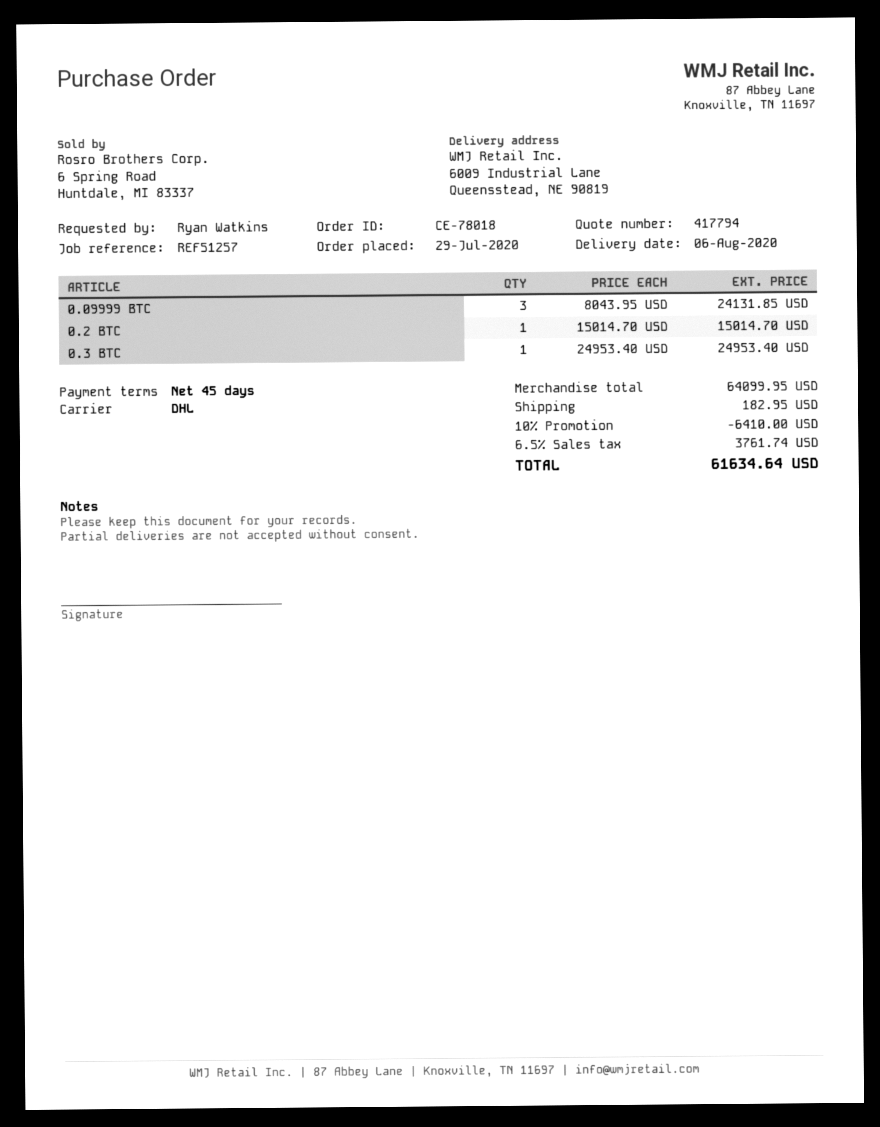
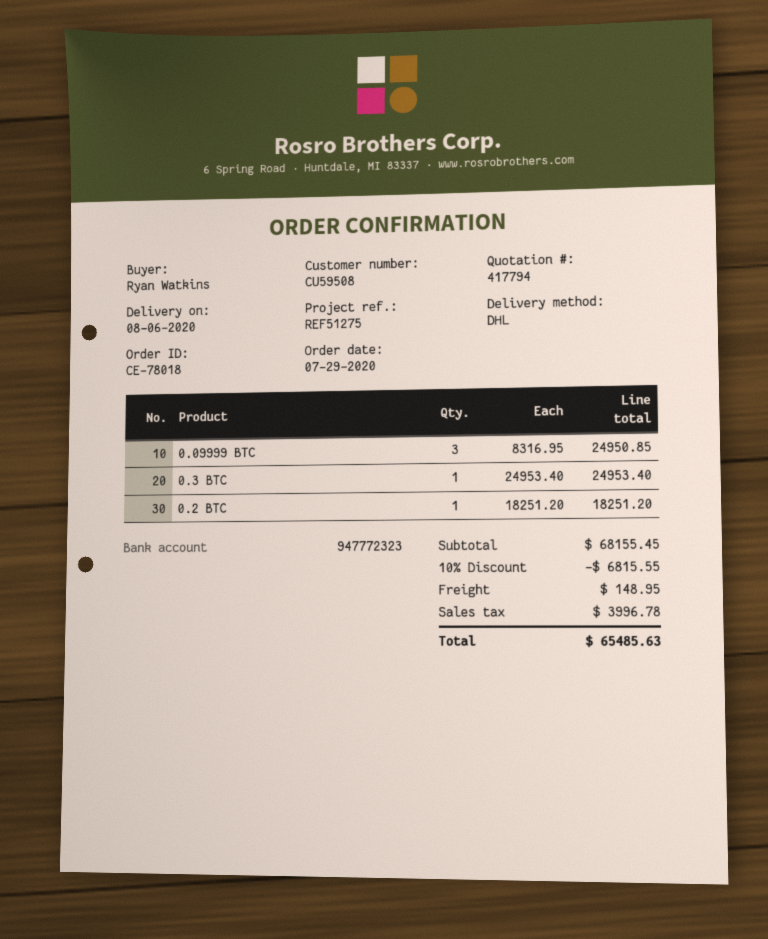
reference: REF51257 -> REF51275
0.09999 BTC: 3 x 8043.95 = 24131.85 -> 3 x 8316.95 = 24950.85
0.2 BTC: 1 x 15014.70 = 15014.70 -> 1 x 18251.20 = 18251.20
subtotal: 64099.95 -> 68155.45
discount: 10% = 6410.00 -> 10% = 6815.55
shipping: 182.95 -> 148.95
tax: 3761.74 -> 3996.78
total: 61634.64 -> 65485.63

